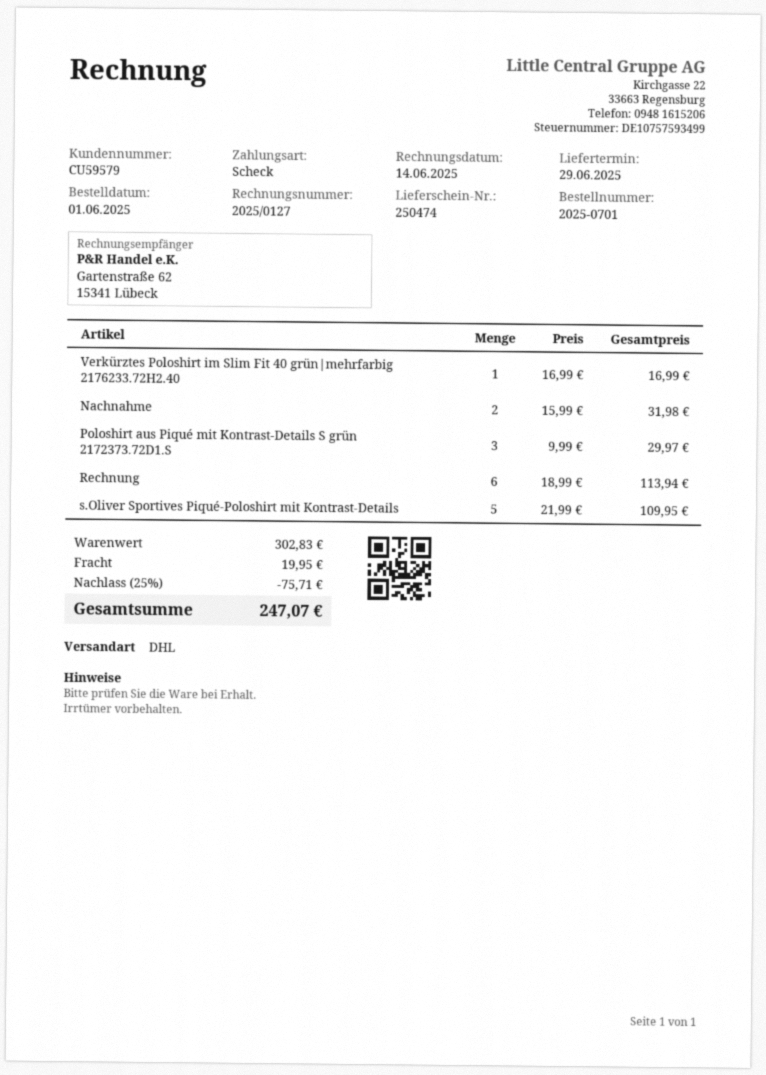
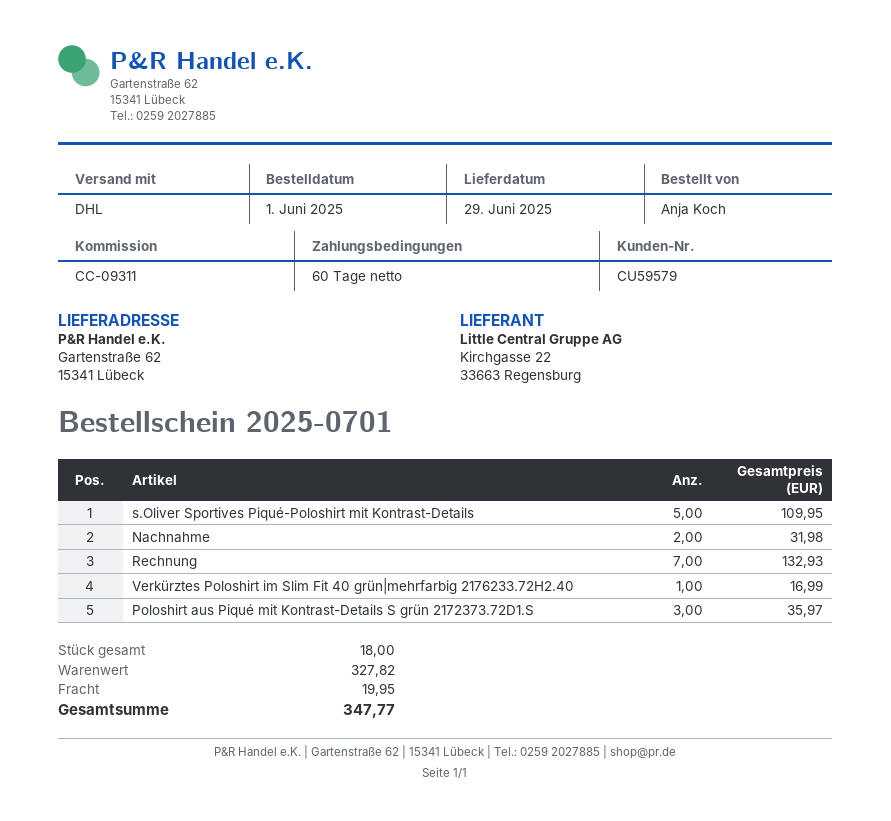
Poloshirt aus Piqué mit Kontrast-Details S grün 2172373.72D1.S: 3 for 29.97 -> 3 for 35.97
Rechnung: 6 for 113.94 -> 7 for 132.93
subtotal: 302.83 -> 327.82
discount: 25% = 75.71 -> none
total: 247.07 -> 347.77

